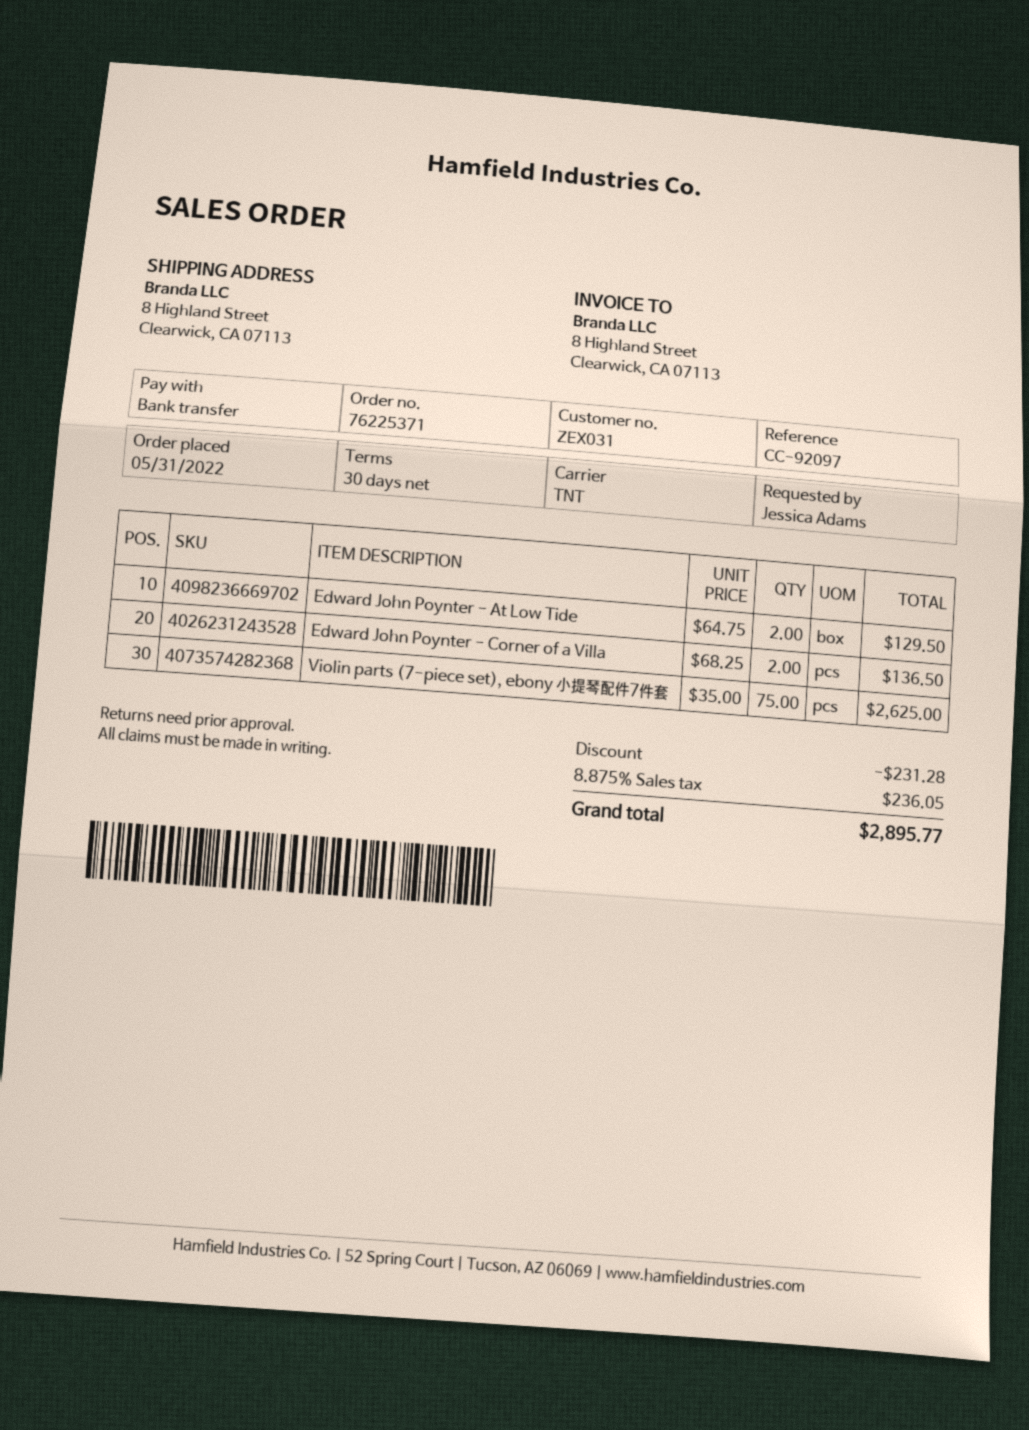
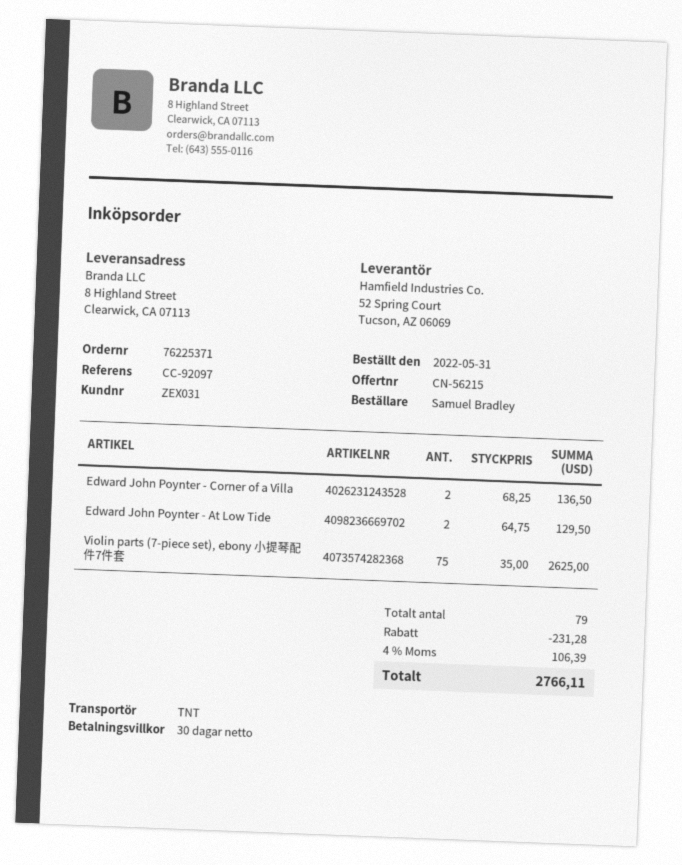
ordered by: Jessica Adams -> Samuel Bradley
tax: 8.875% = 236.05 -> 4% = 106.39
total: 2895.77 -> 2766.11

